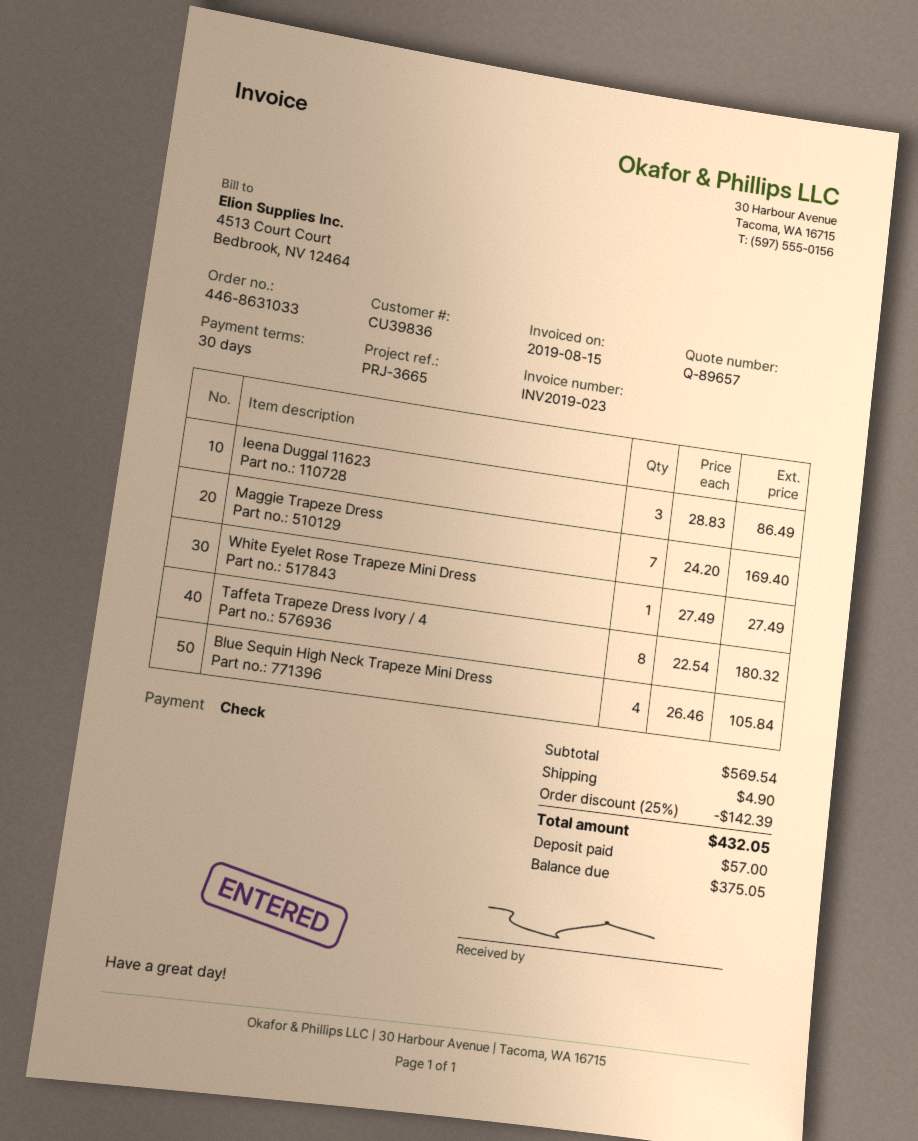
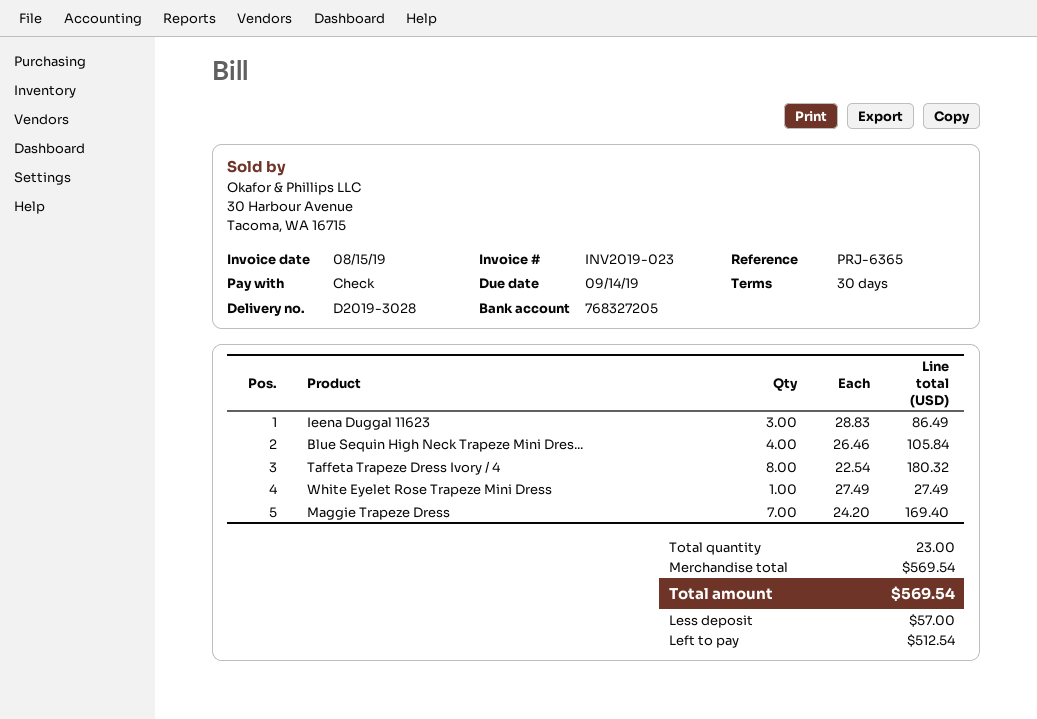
reference: PRJ-3665 -> PRJ-6365
discount: 25% = 142.39 -> none
shipping: 4.90 -> none
total: 432.05 -> 569.54
balance: 375.05 -> 512.54

